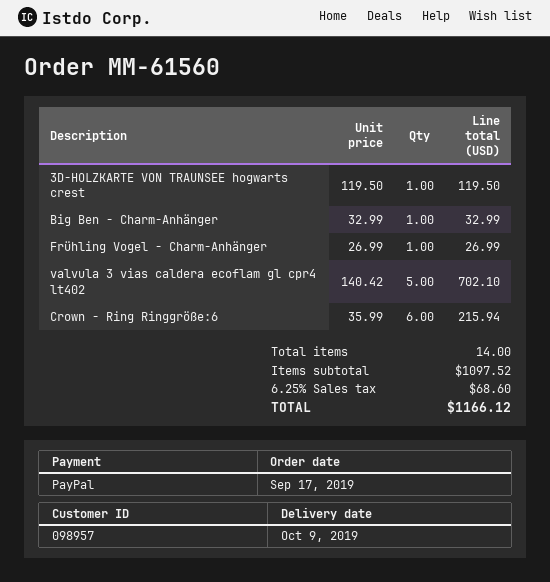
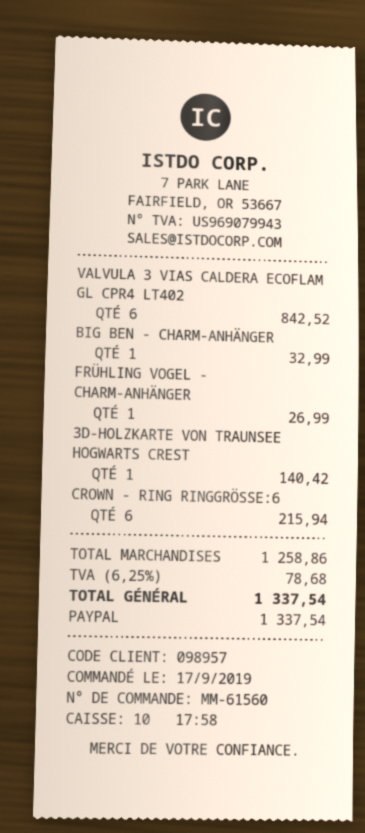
3D-HOLZKARTE VON TRAUNSEE hogwarts crest: 1 for 119.50 -> 1 for 140.42
valvula 3 vias caldera ecoflam gl cpr4 lt402: 5 for 702.10 -> 6 for 842.52
subtotal: 1097.52 -> 1258.86
tax: 6.25% = 68.60 -> 6.25% = 78.68
total: 1166.12 -> 1337.54

